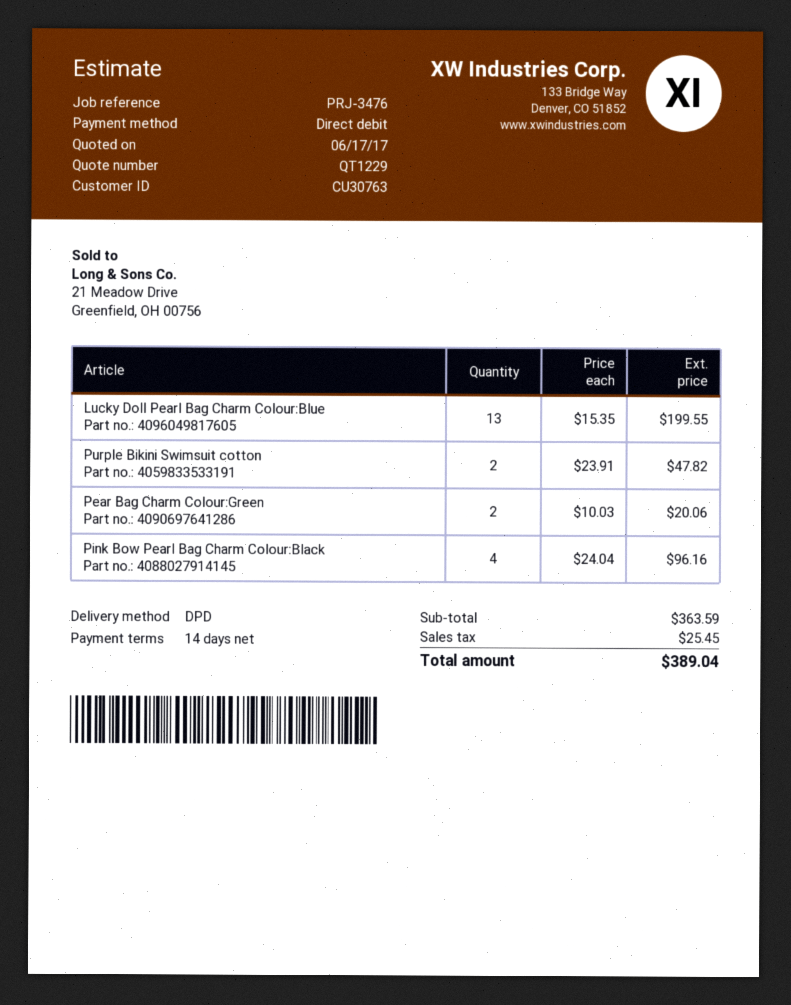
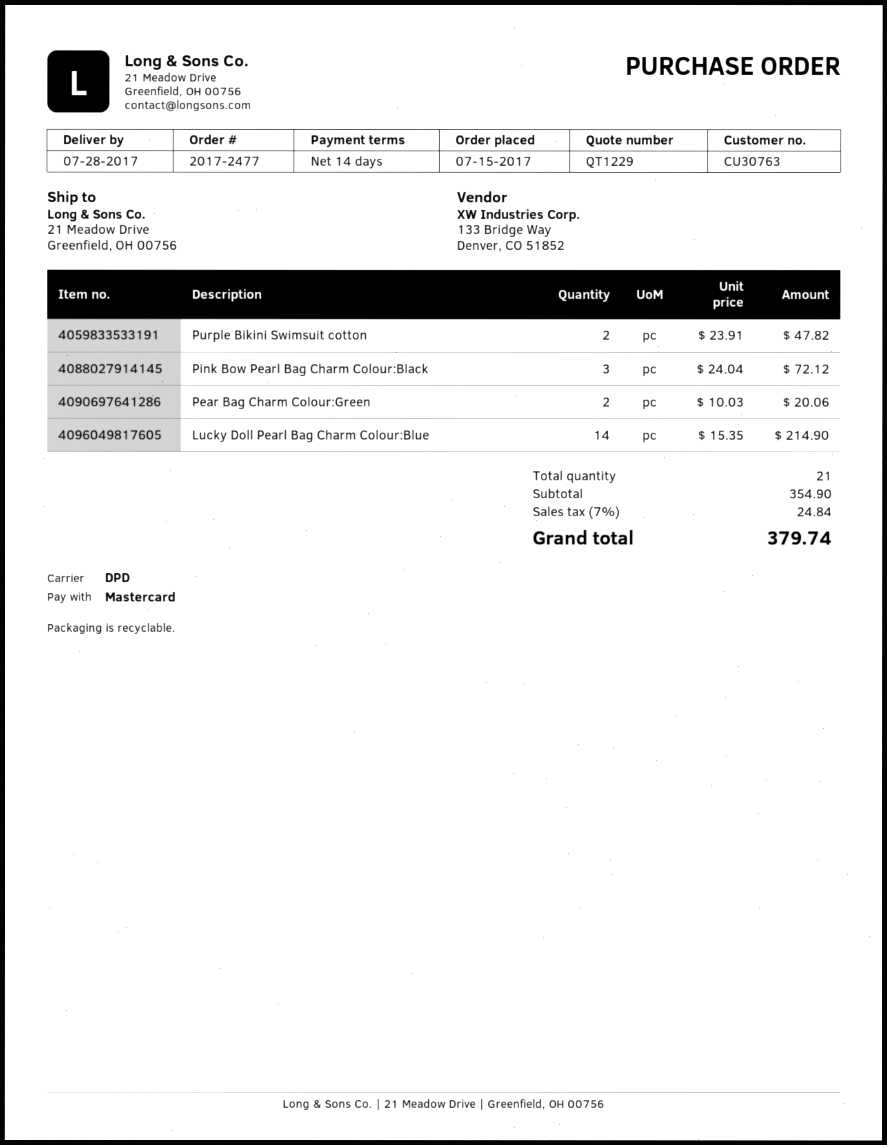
payment method: direct debit -> Mastercard
Lucky Doll Pearl Bag Charm Colour:Blue: 13 x 15.35 = 199.55 -> 14 x 15.35 = 214.90
Pink Bow Pearl Bag Charm Colour:Black: 4 x 24.04 = 96.16 -> 3 x 24.04 = 72.12
subtotal: 363.59 -> 354.90
tax: 25.45 -> 24.84
total: 389.04 -> 379.74

